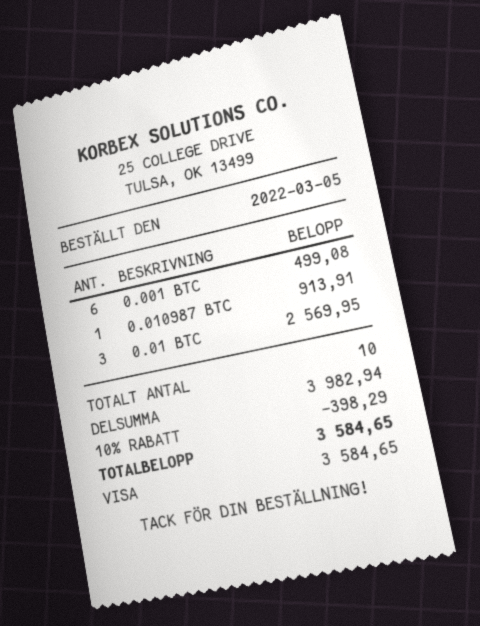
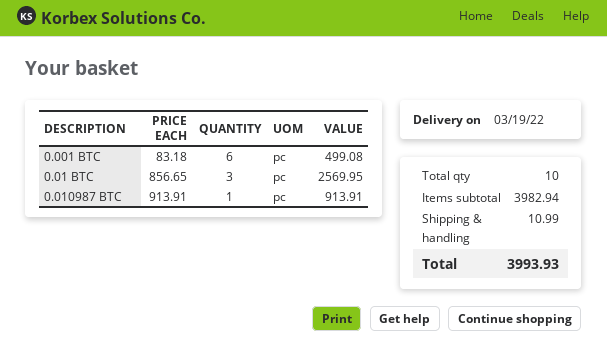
discount: 10% = 398.29 -> none
shipping: none -> 10.99
total: 3584.65 -> 3993.93

